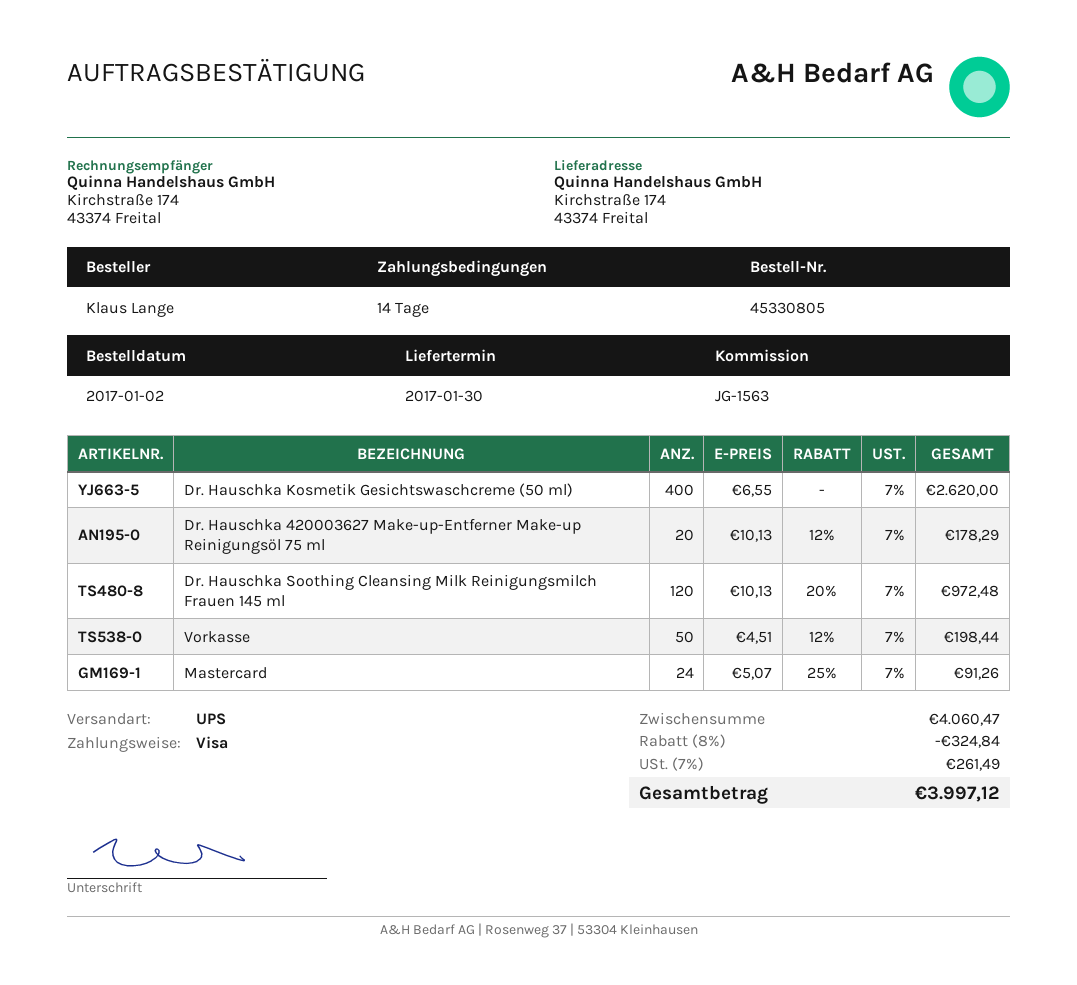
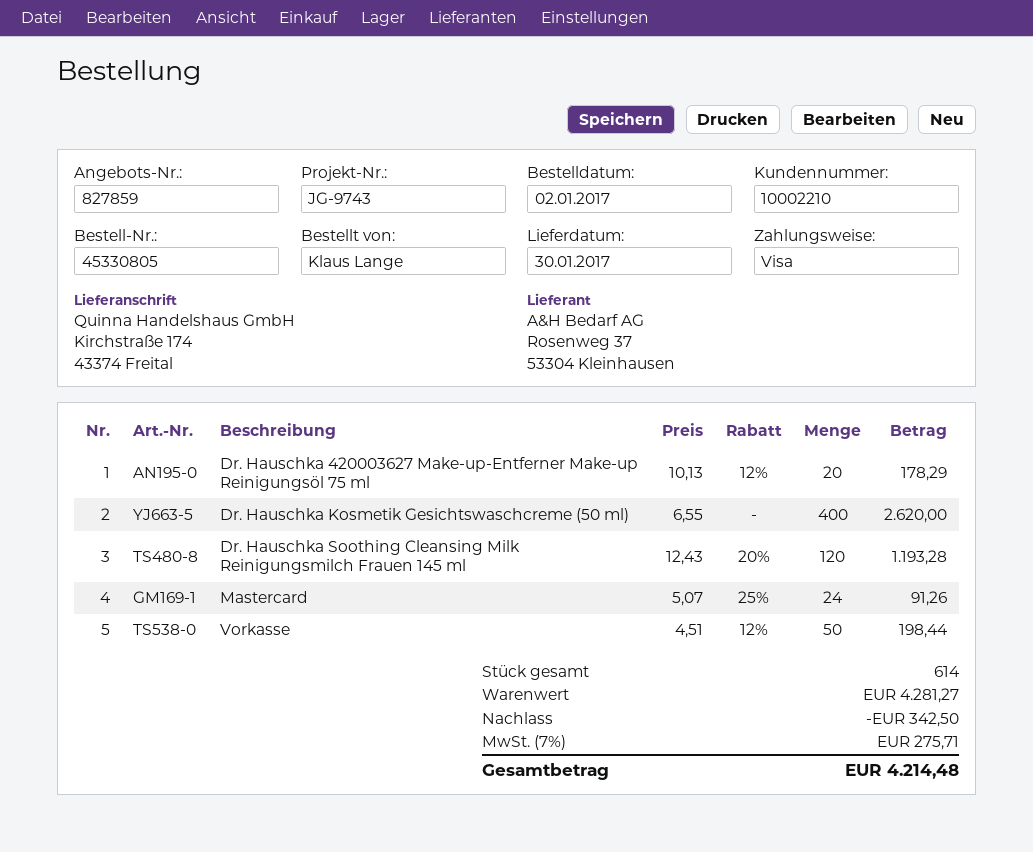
reference: JG-1563 -> JG-9743
Dr. Hauschka Soothing Cleansing Milk Reinigungsmilch Frauen 145 ml: 120 x 10.13 - 20% = 972.48 -> 120 x 12.43 - 20% = 1193.28
subtotal: 4060.47 -> 4281.27
discount: 324.84 -> 342.50
tax: 7% = 261.49 -> 7% = 275.71
total: 3997.12 -> 4214.48

